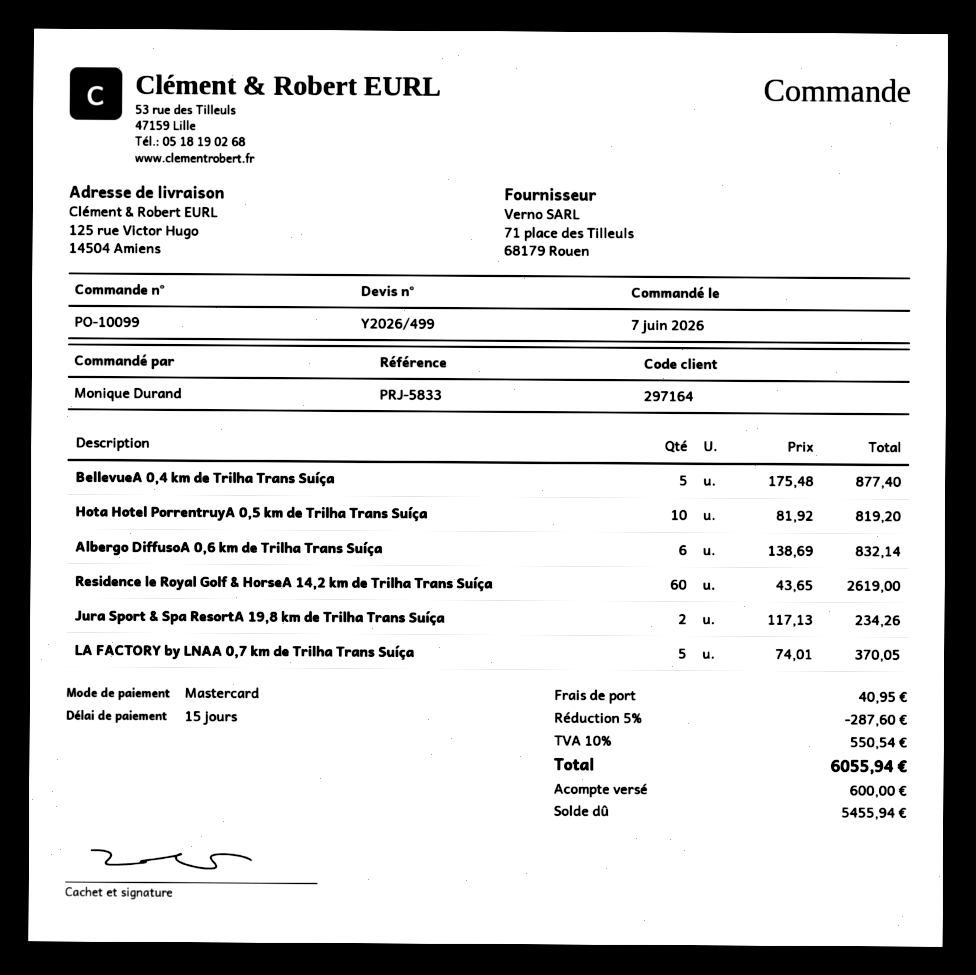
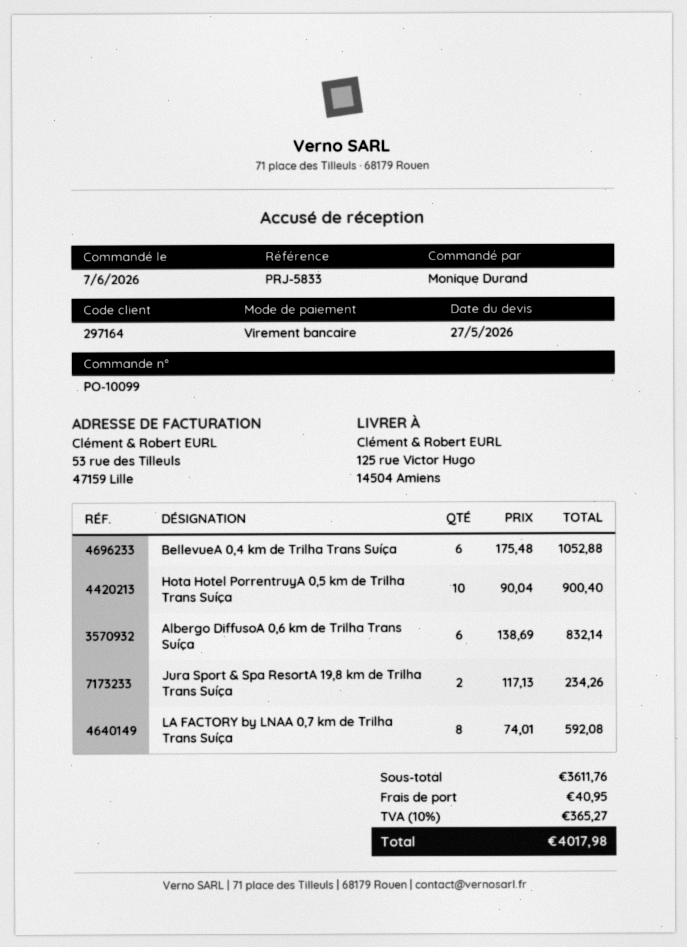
payment method: Mastercard -> bank transfer
BellevueA 0,4 km de Trilha Trans Suíça: 5 x 175.48 = 877.40 -> 6 x 175.48 = 1052.88
Hota Hotel PorrentruyA 0,5 km de Trilha Trans Suíça: 10 x 81.92 = 819.20 -> 10 x 90.04 = 900.40
Residence le Royal Golf & HorseA 14,2 km de Trilha Trans Suíça: 60 x 43.65 = 2619.00 -> none
LA FACTORY by LNAA 0,7 km de Trilha Trans Suíça: 5 x 74.01 = 370.05 -> 8 x 74.01 = 592.08
discount: 5% = 287.60 -> none
tax: 10% = 550.54 -> 10% = 365.27
total: 6055.94 -> 4017.98

